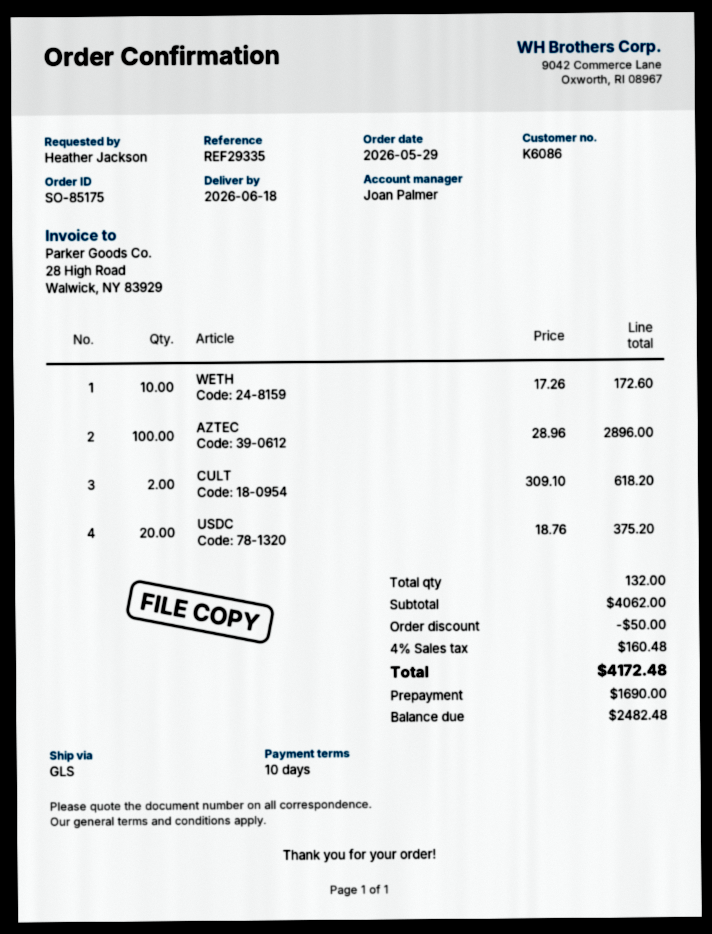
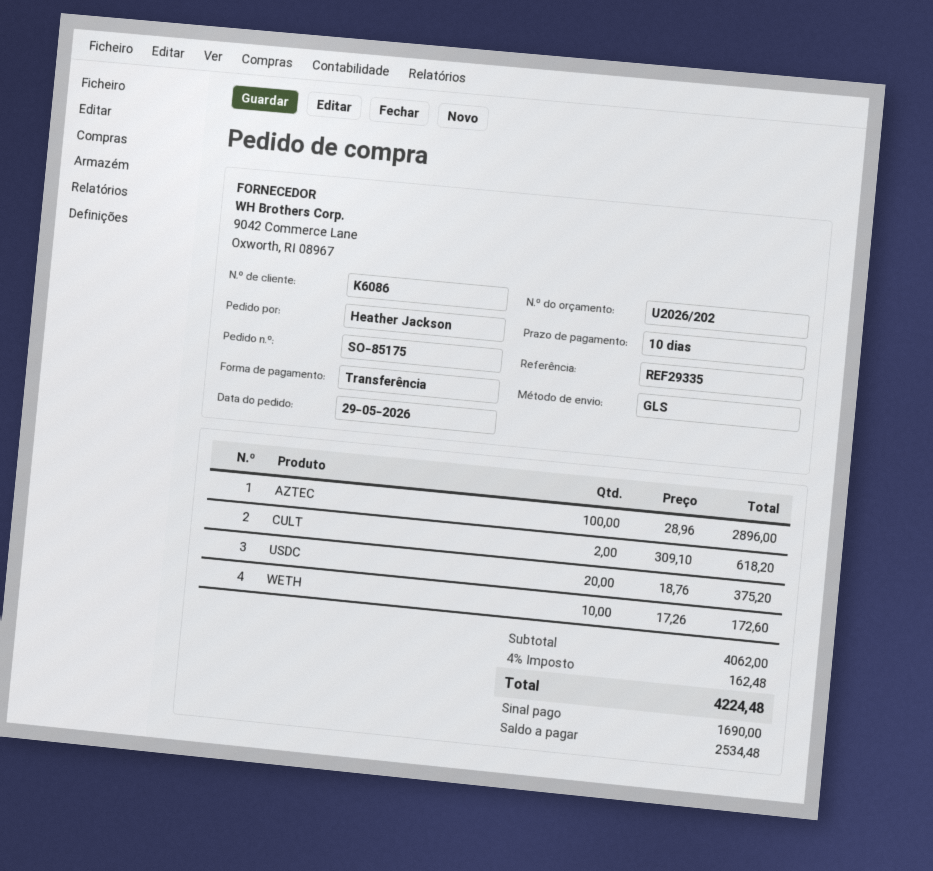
discount: 50.00 -> none
tax: 4% = 160.48 -> 4% = 162.48
total: 4172.48 -> 4224.48
balance: 2482.48 -> 2534.48

